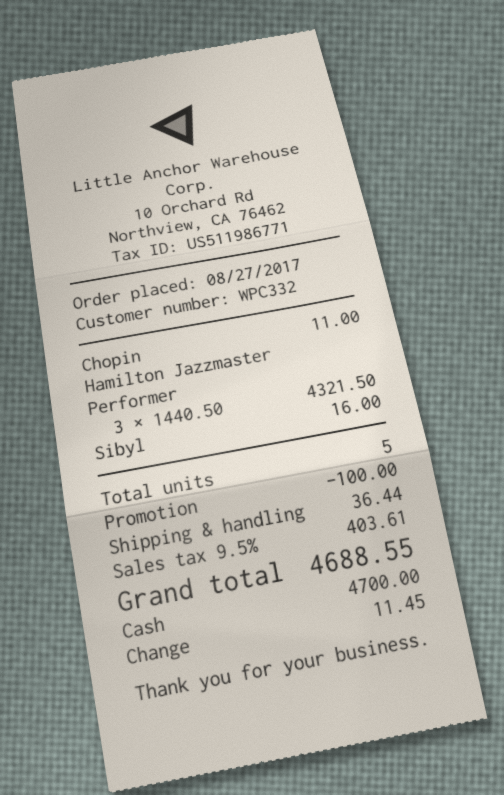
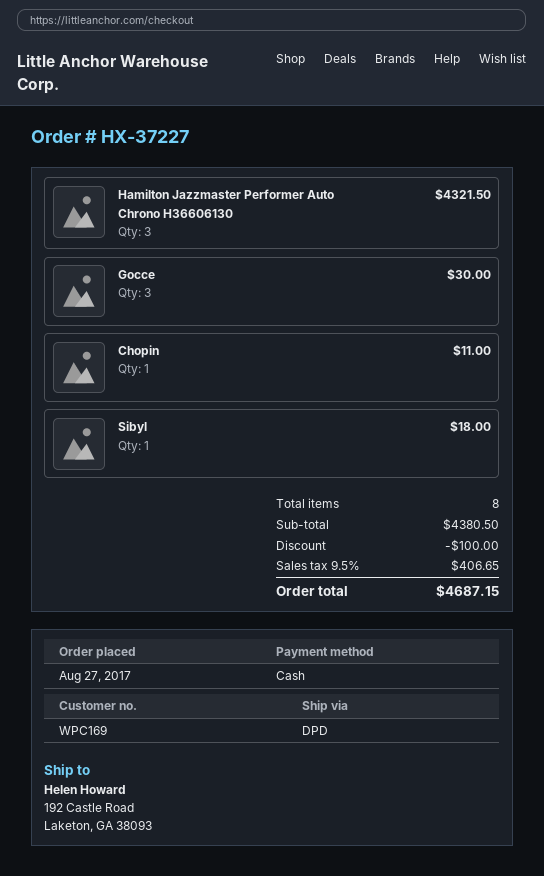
customer number: WPC332 -> WPC169
Sibyl: 1 for 16.00 -> 1 for 18.00
Gocce: none -> 3 for 30.00
total quantity: 5 -> 8
shipping: 36.44 -> none
tax: 9.5% = 403.61 -> 9.5% = 406.65
total: 4688.55 -> 4687.15

